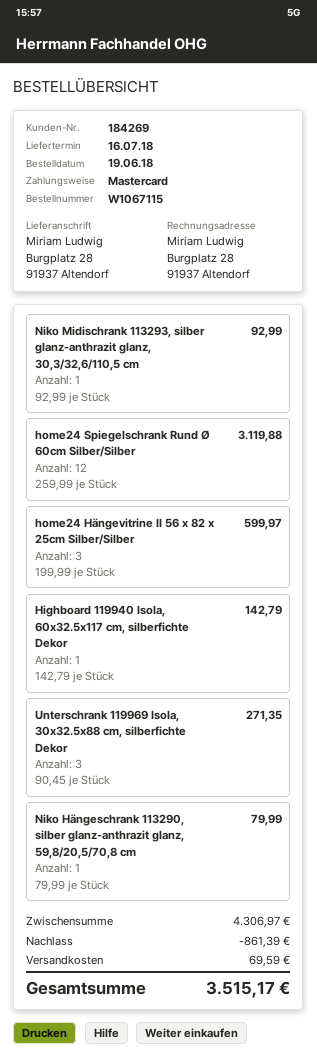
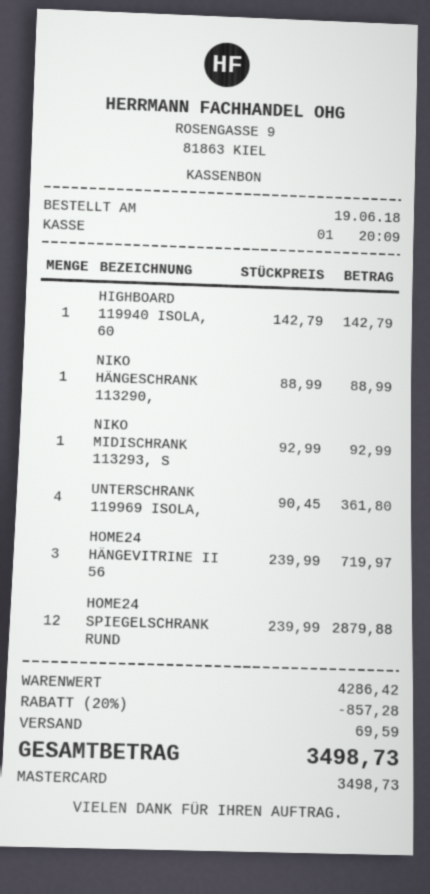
home24 Spiegelschrank Rund Ø 60cm Silber/Silber: 12 x 259.99 = 3119.88 -> 12 x 239.99 = 2879.88
home24 Hängevitrine II 56 x 82 x 25cm Silber/Silber: 3 x 199.99 = 599.97 -> 3 x 239.99 = 719.97
Unterschrank 119969 Isola, 30x32.5x88 cm, silberfichte Dekor: 3 x 90.45 = 271.35 -> 4 x 90.45 = 361.80
Niko Hängeschrank 113290, silber glanz-anthrazit glanz, 59,8/20,5/70,8 cm: 1 x 79.99 = 79.99 -> 1 x 88.99 = 88.99
subtotal: 4306.97 -> 4286.42
discount: 861.39 -> 857.28
total: 3515.17 -> 3498.73

